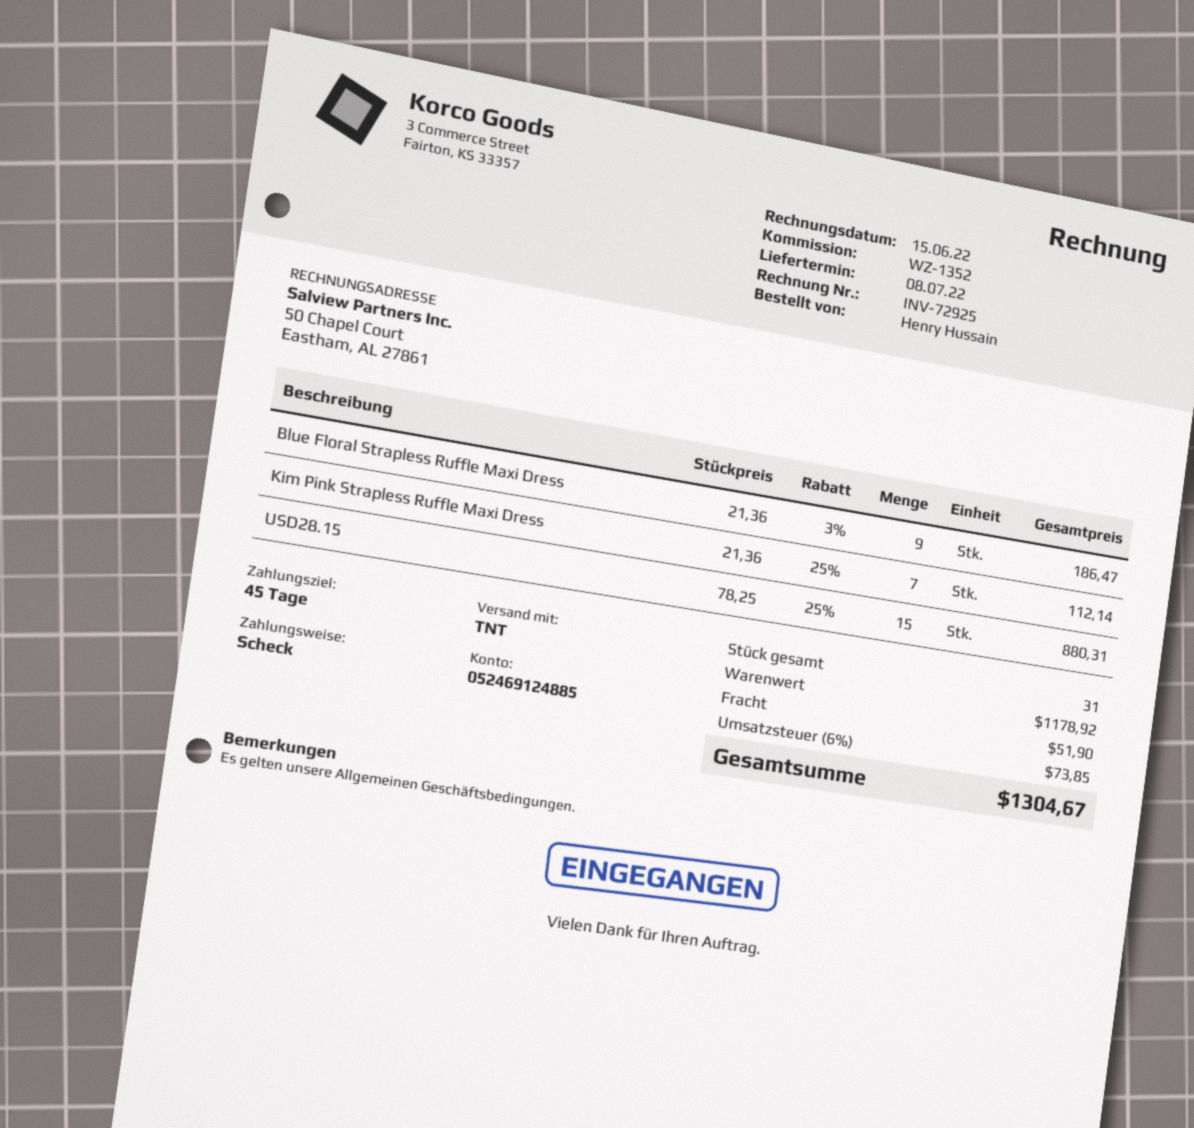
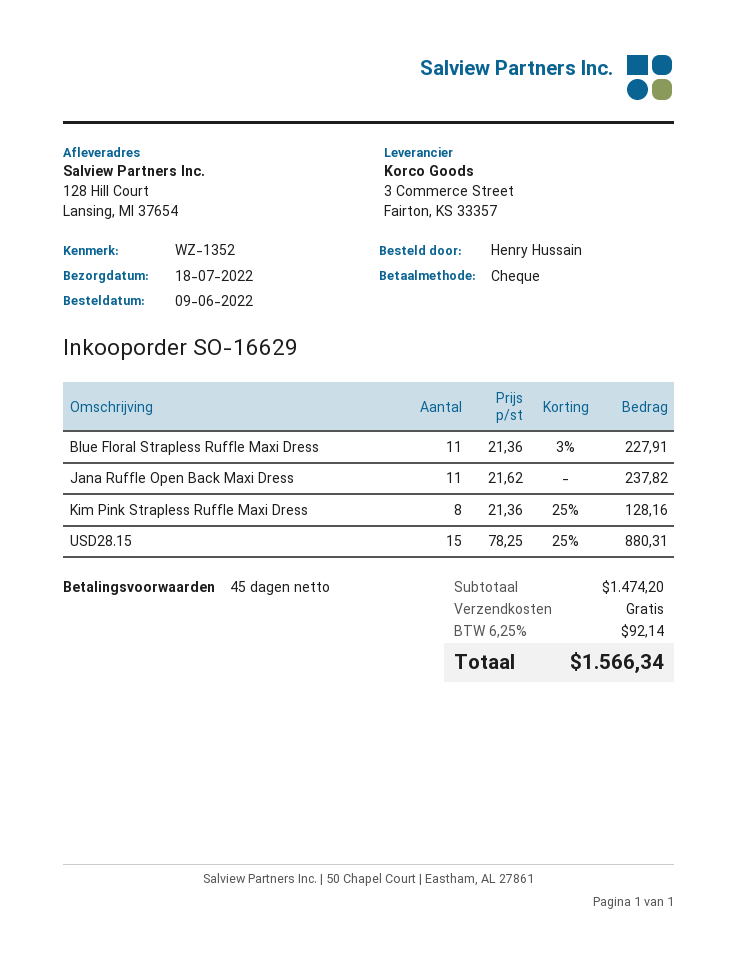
delivery date: 2022-07-08 -> 2022-07-18
Blue Floral Strapless Ruffle Maxi Dress: 9 x 21.36 - 3% = 186.47 -> 11 x 21.36 - 3% = 227.91
Kim Pink Strapless Ruffle Maxi Dress: 7 x 21.36 - 25% = 112.14 -> 8 x 21.36 - 25% = 128.16
Jana Ruffle Open Back Maxi Dress: none -> 11 x 21.62 = 237.82
subtotal: 1178.92 -> 1474.20
shipping: 51.90 -> 0.00
tax: 6% = 73.85 -> 6.25% = 92.14
total: 1304.67 -> 1566.34

